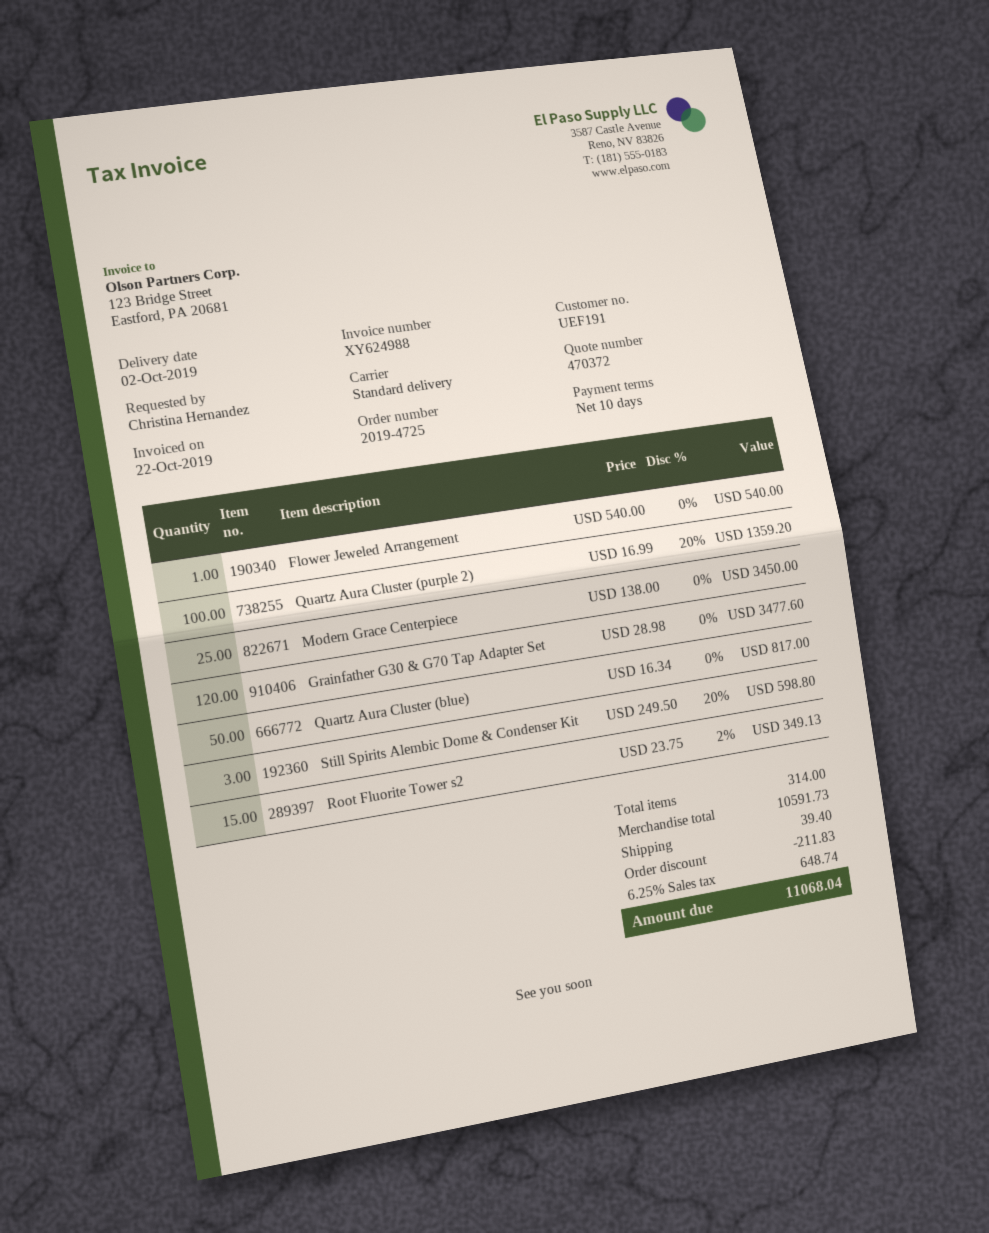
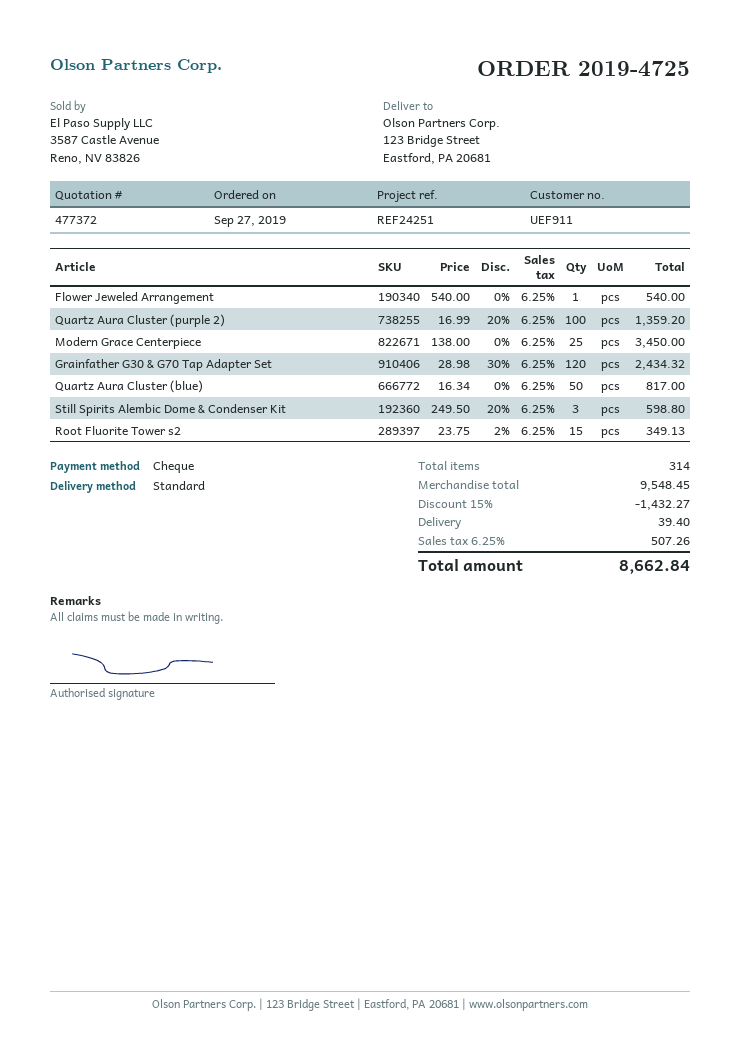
quote number: 470372 -> 477372
customer number: UEF191 -> UEF911
Grainfather G30 & G70 Tap Adapter Set: 120 x 28.98 = 3477.60 -> 120 x 28.98 - 30% = 2434.32
subtotal: 10591.73 -> 9548.45
discount: 211.83 -> 1432.27
tax: 6.25% = 648.74 -> 6.25% = 507.26
total: 11068.04 -> 8662.84

